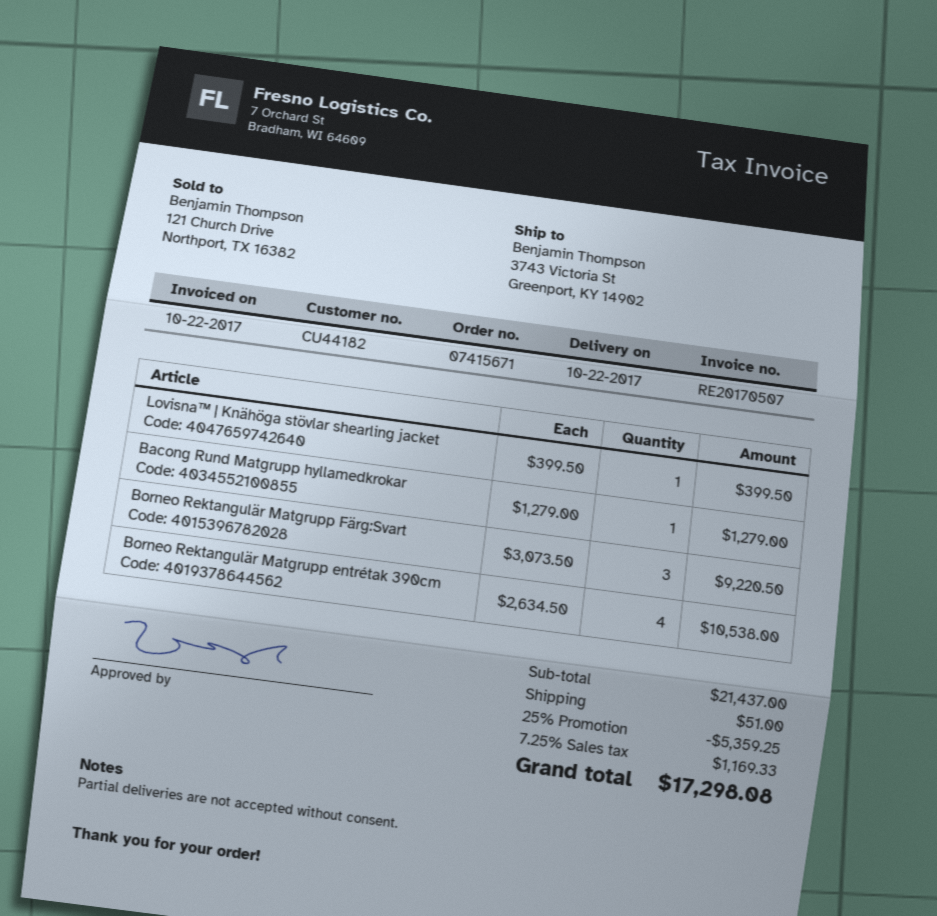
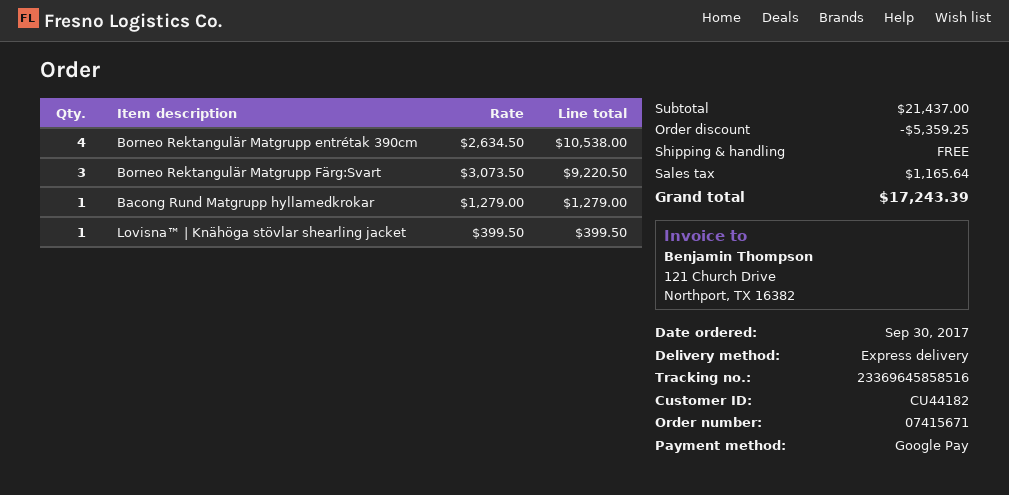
shipping: 51.00 -> 0.00
tax: 1169.33 -> 1165.64
total: 17298.08 -> 17243.39

